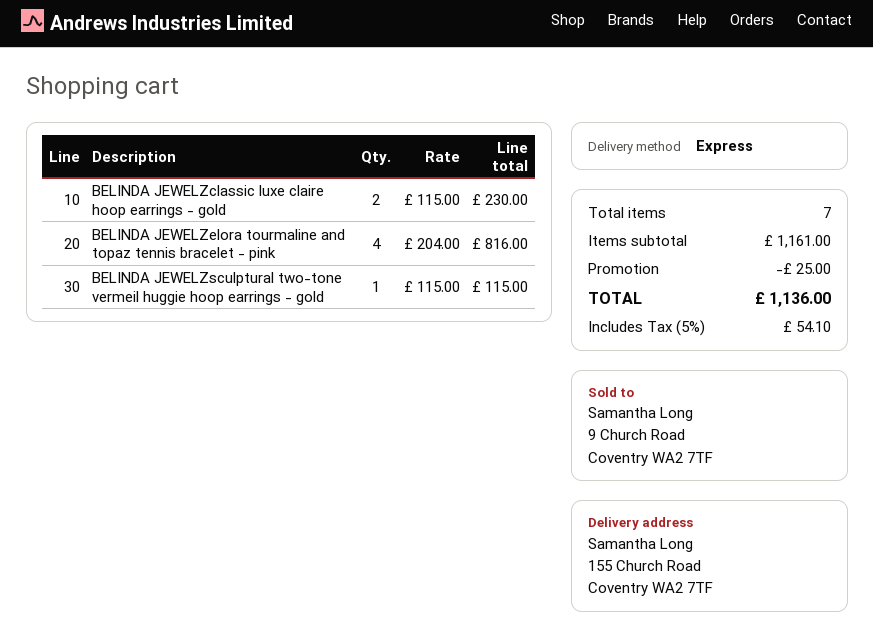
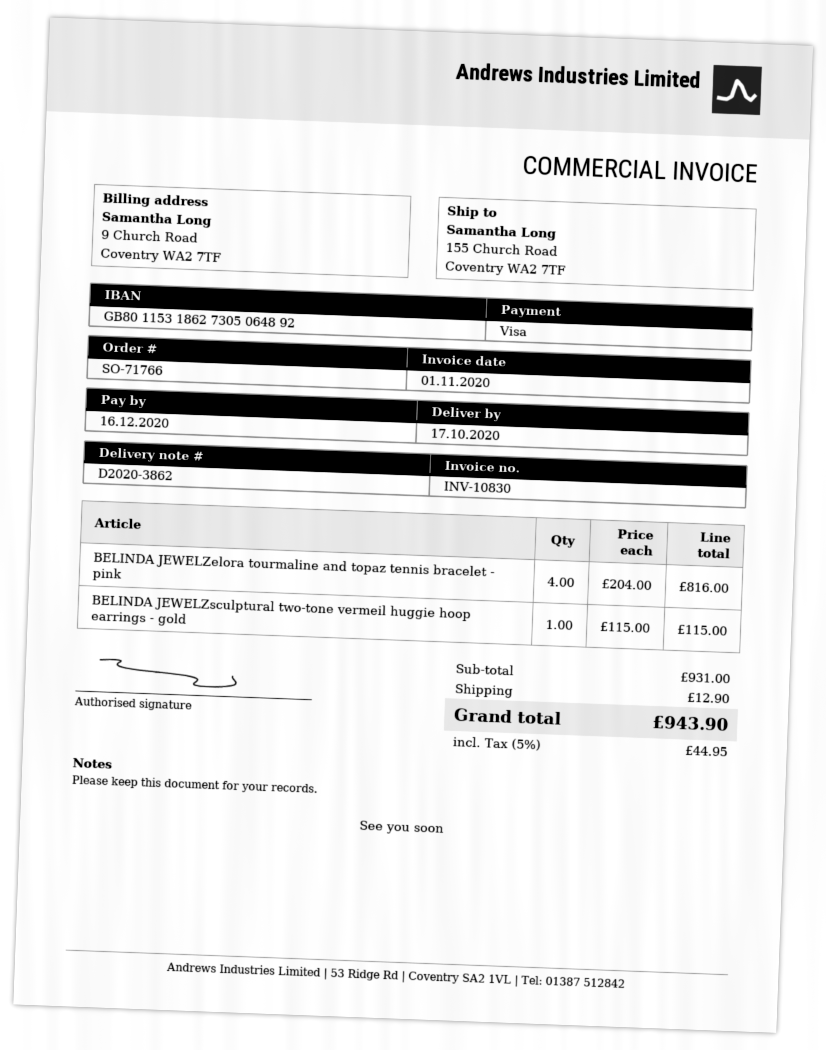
BELINDA JEWELZclassic luxe claire hoop earrings - gold: 2 x 115.00 = 230.00 -> none
subtotal: 1161.00 -> 931.00
discount: 25.00 -> none
shipping: none -> 12.90
tax: 5% = 54.10 -> 5% = 44.95
total: 1136.00 -> 943.90

